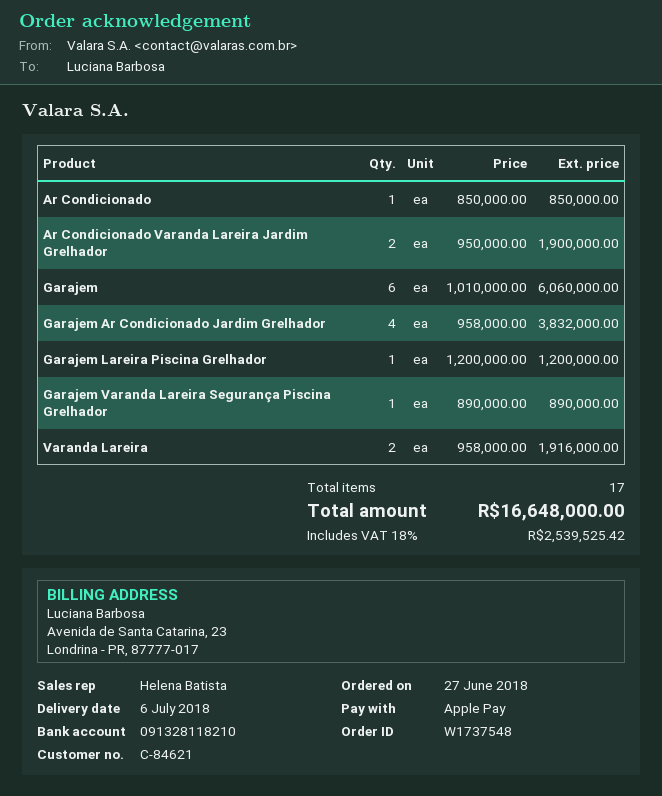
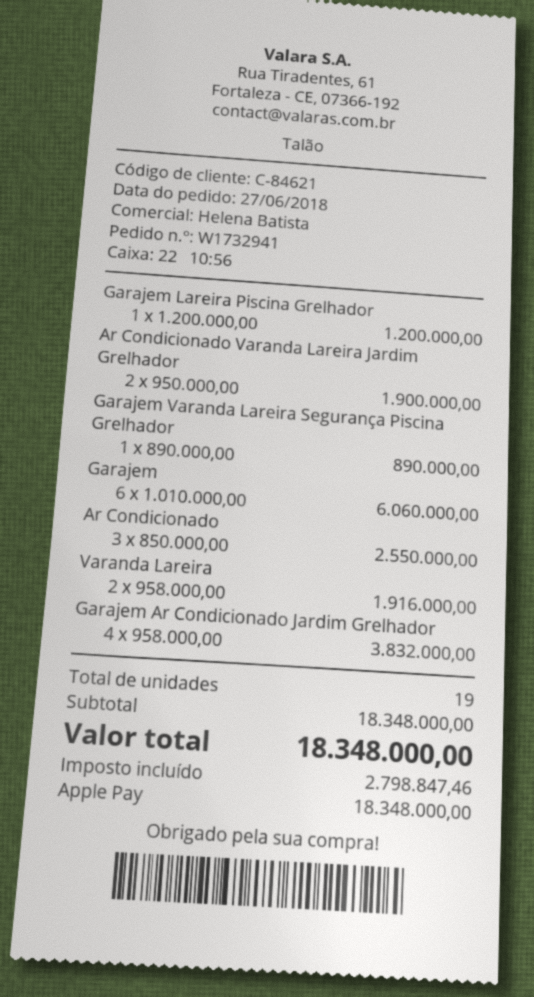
order number: W1737548 -> W1732941
Ar Condicionado: 1 x 850000.00 = 850000.00 -> 3 x 850000.00 = 2550000.00
total quantity: 17 -> 19
tax: 2539525.42 -> 2798847.46
total: 16648000.00 -> 18348000.00

